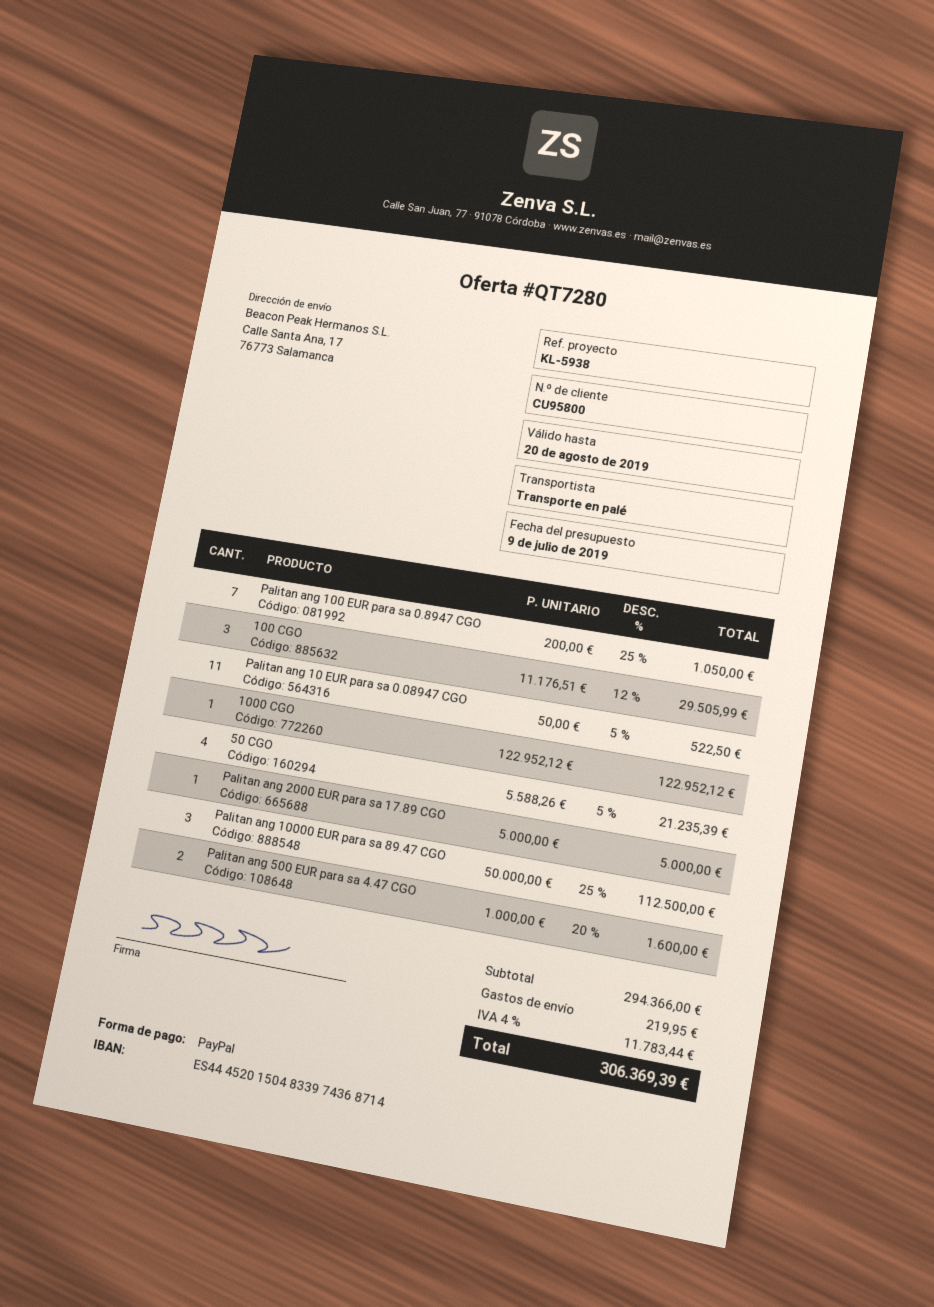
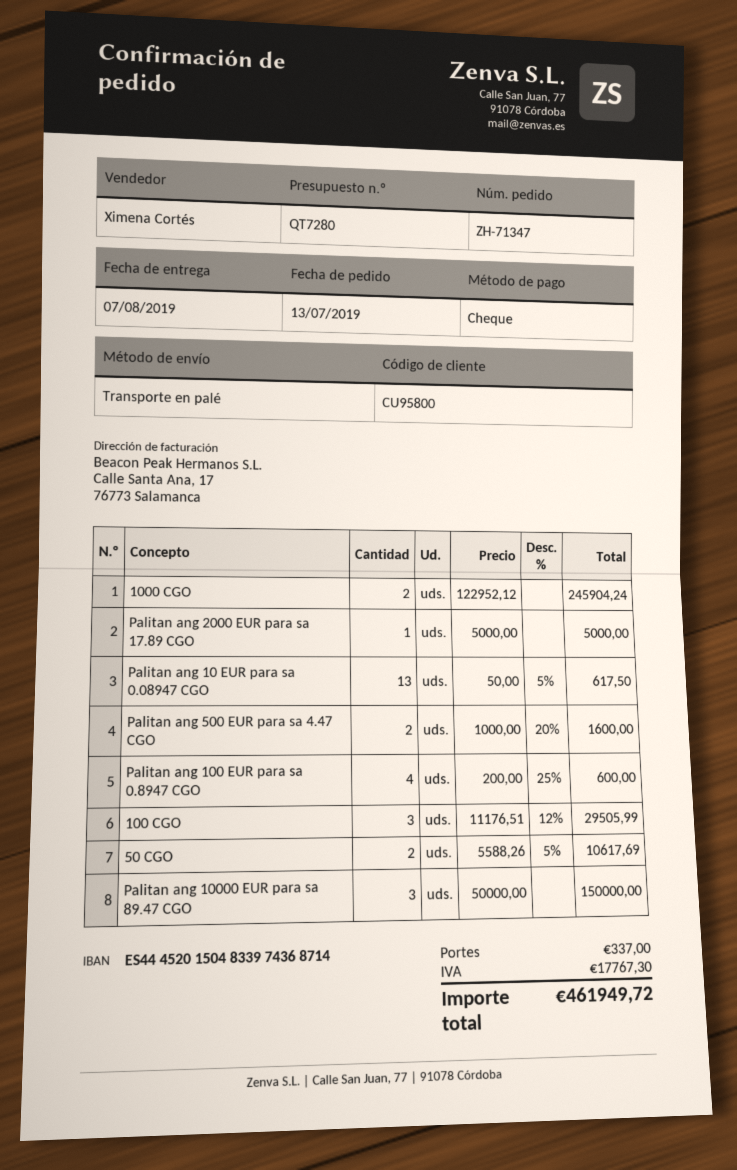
payment method: PayPal -> cheque
Palitan ang 100 EUR para sa 0.8947 CGO: 7 x 200.00 - 25% = 1050.00 -> 4 x 200.00 - 25% = 600.00
Palitan ang 10 EUR para sa 0.08947 CGO: 11 x 50.00 - 5% = 522.50 -> 13 x 50.00 - 5% = 617.50
1000 CGO: 1 x 122952.12 = 122952.12 -> 2 x 122952.12 = 245904.24
50 CGO: 4 x 5588.26 - 5% = 21235.39 -> 2 x 5588.26 - 5% = 10617.69
Palitan ang 10000 EUR para sa 89.47 CGO: 3 x 50000.00 - 25% = 112500.00 -> 3 x 50000.00 = 150000.00
shipping: 219.95 -> 337.00
tax: 11783.44 -> 17767.30
total: 306369.39 -> 461949.72

